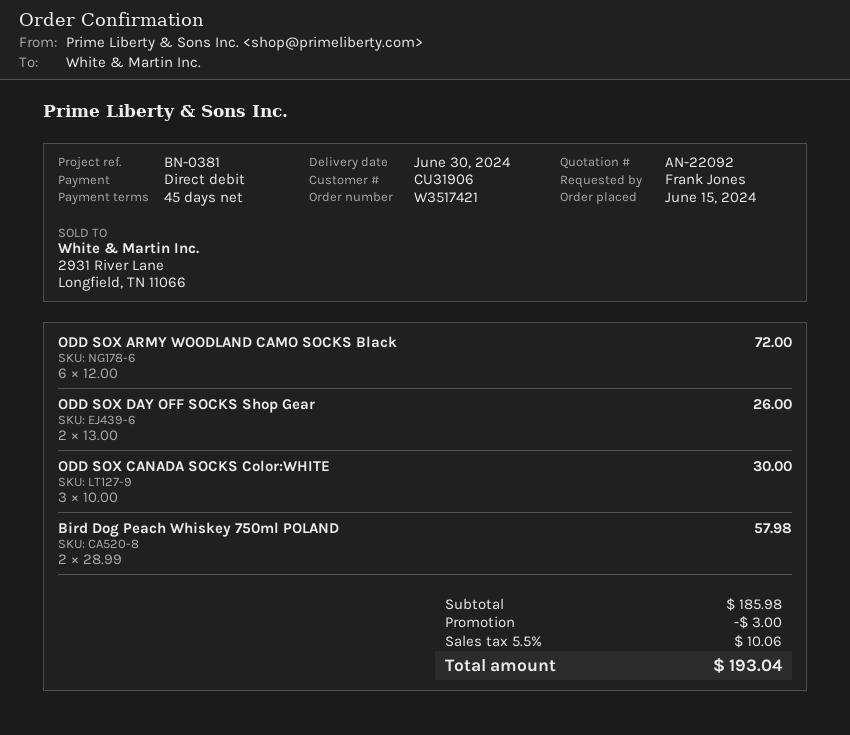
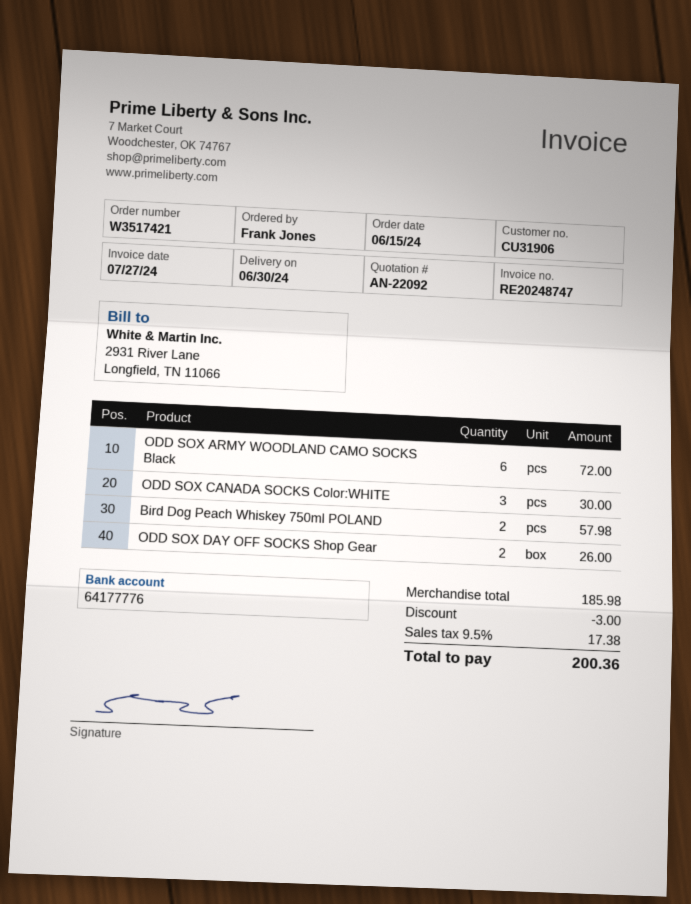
tax: 5.5% = 10.06 -> 9.5% = 17.38
total: 193.04 -> 200.36

